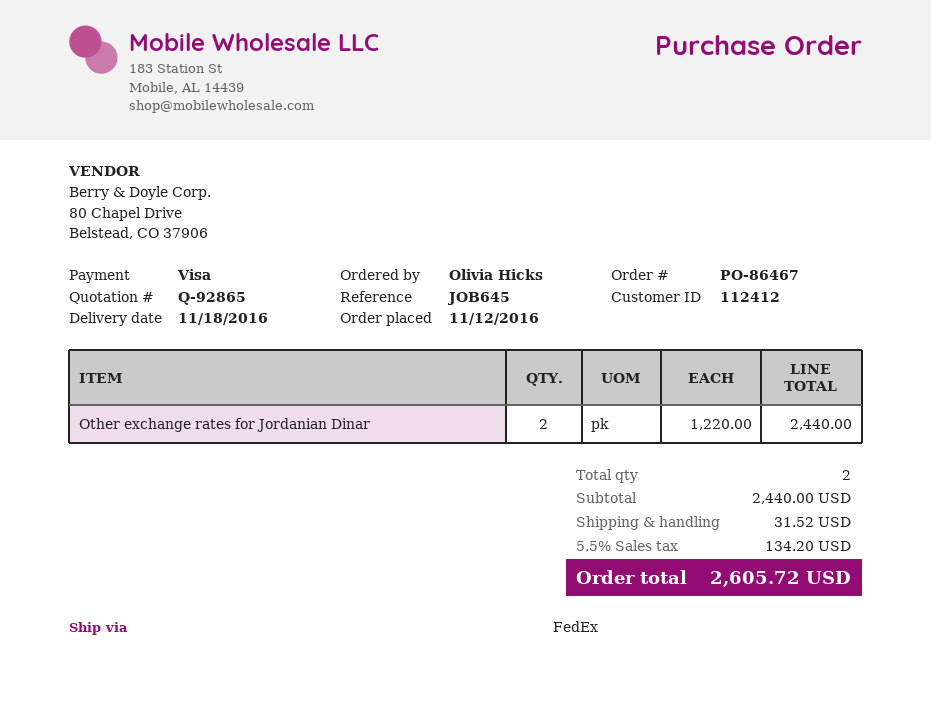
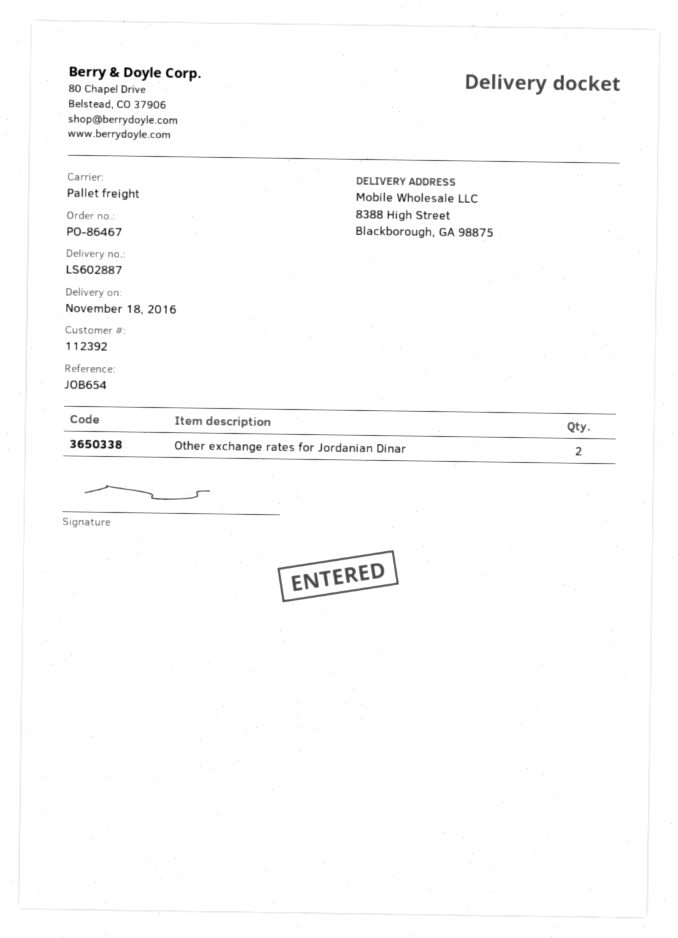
customer number: 112412 -> 112392
reference: JOB645 -> JOB654
shipping method: FedEx -> pallet freight

